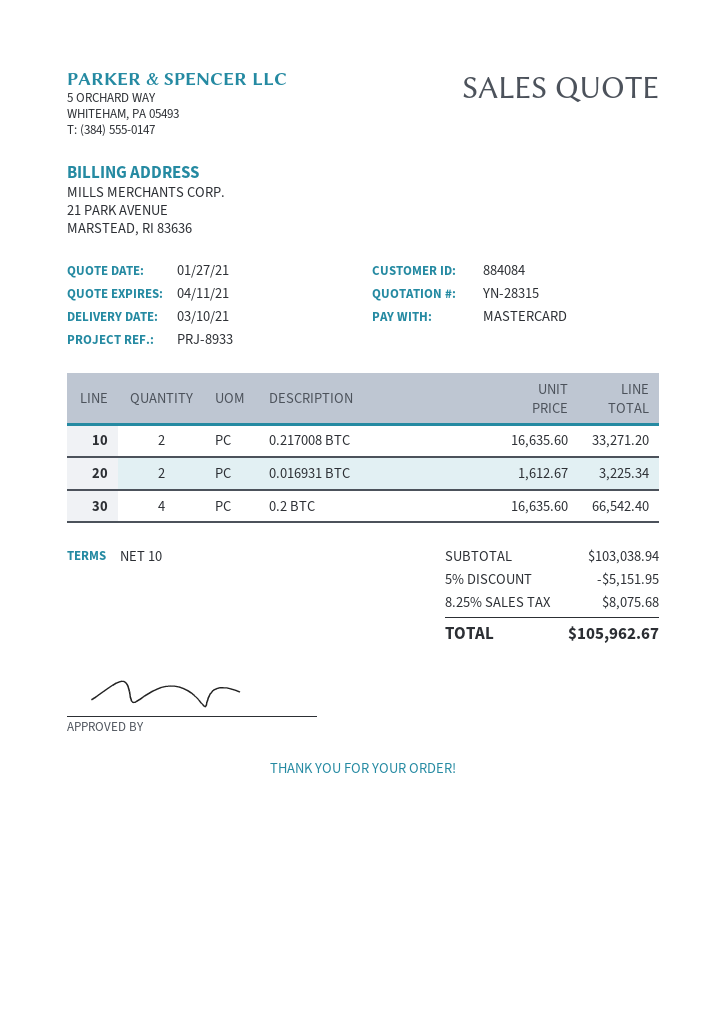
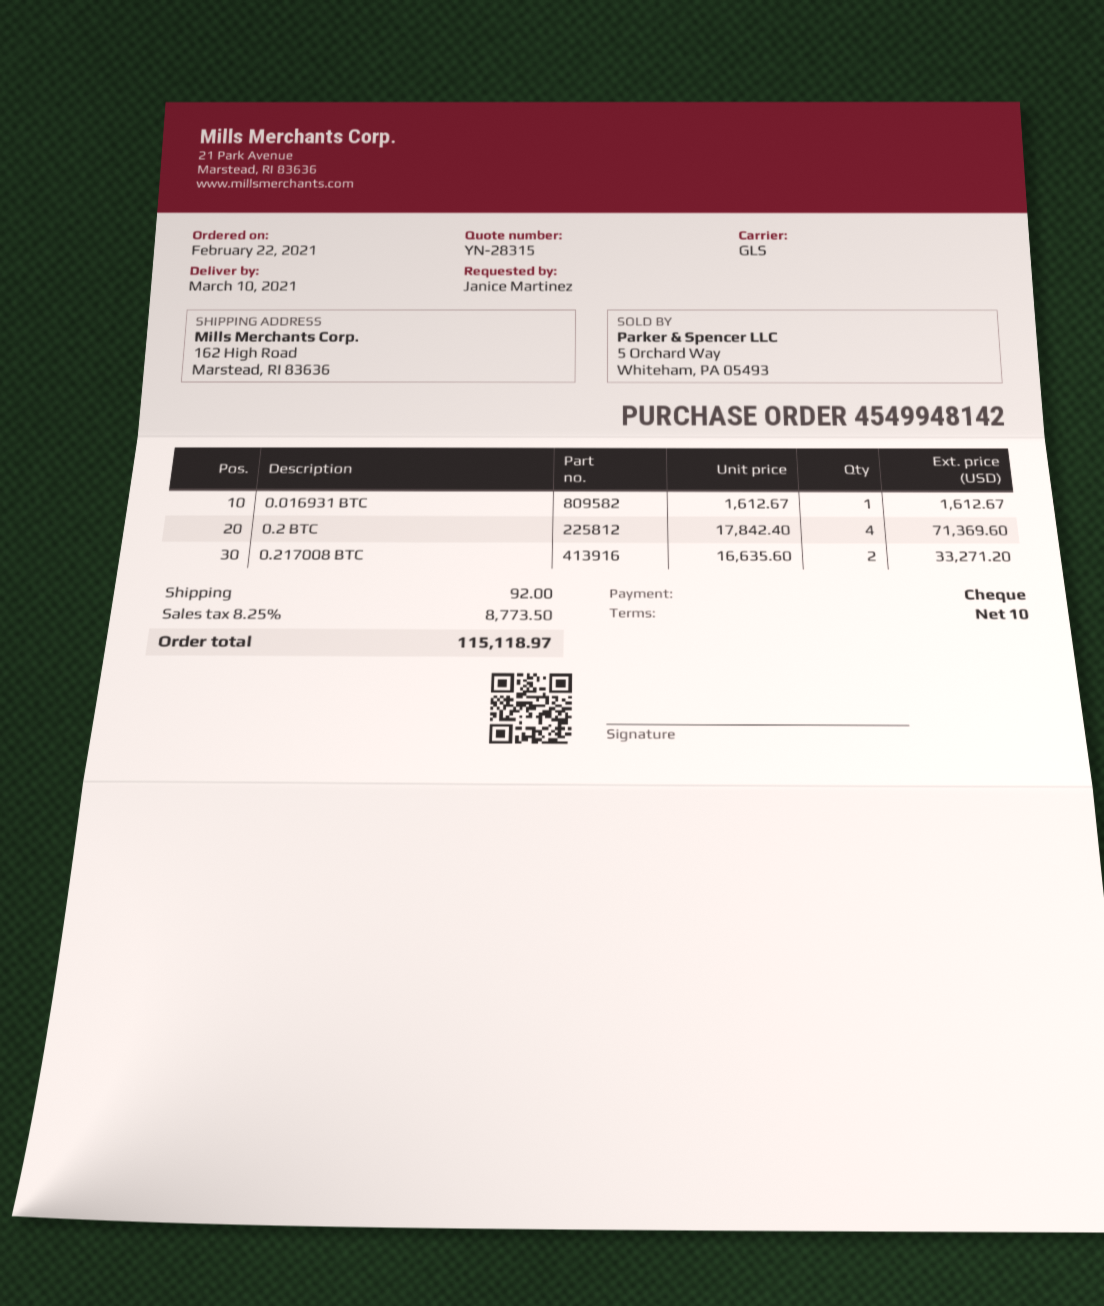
payment method: Mastercard -> cheque
0.016931 BTC: 2 x 1612.67 = 3225.34 -> 1 x 1612.67 = 1612.67
0.2 BTC: 4 x 16635.60 = 66542.40 -> 4 x 17842.40 = 71369.60
discount: 5% = 5151.95 -> none
shipping: none -> 92.00
tax: 8.25% = 8075.68 -> 8.25% = 8773.50
total: 105962.67 -> 115118.97

